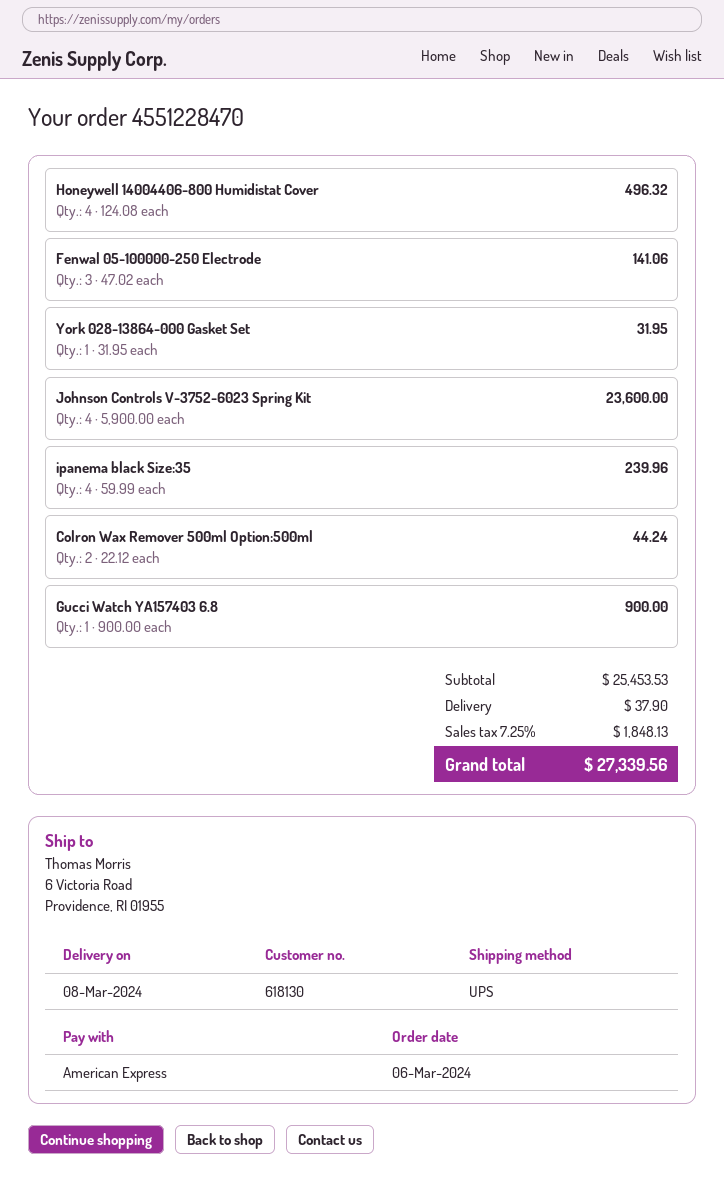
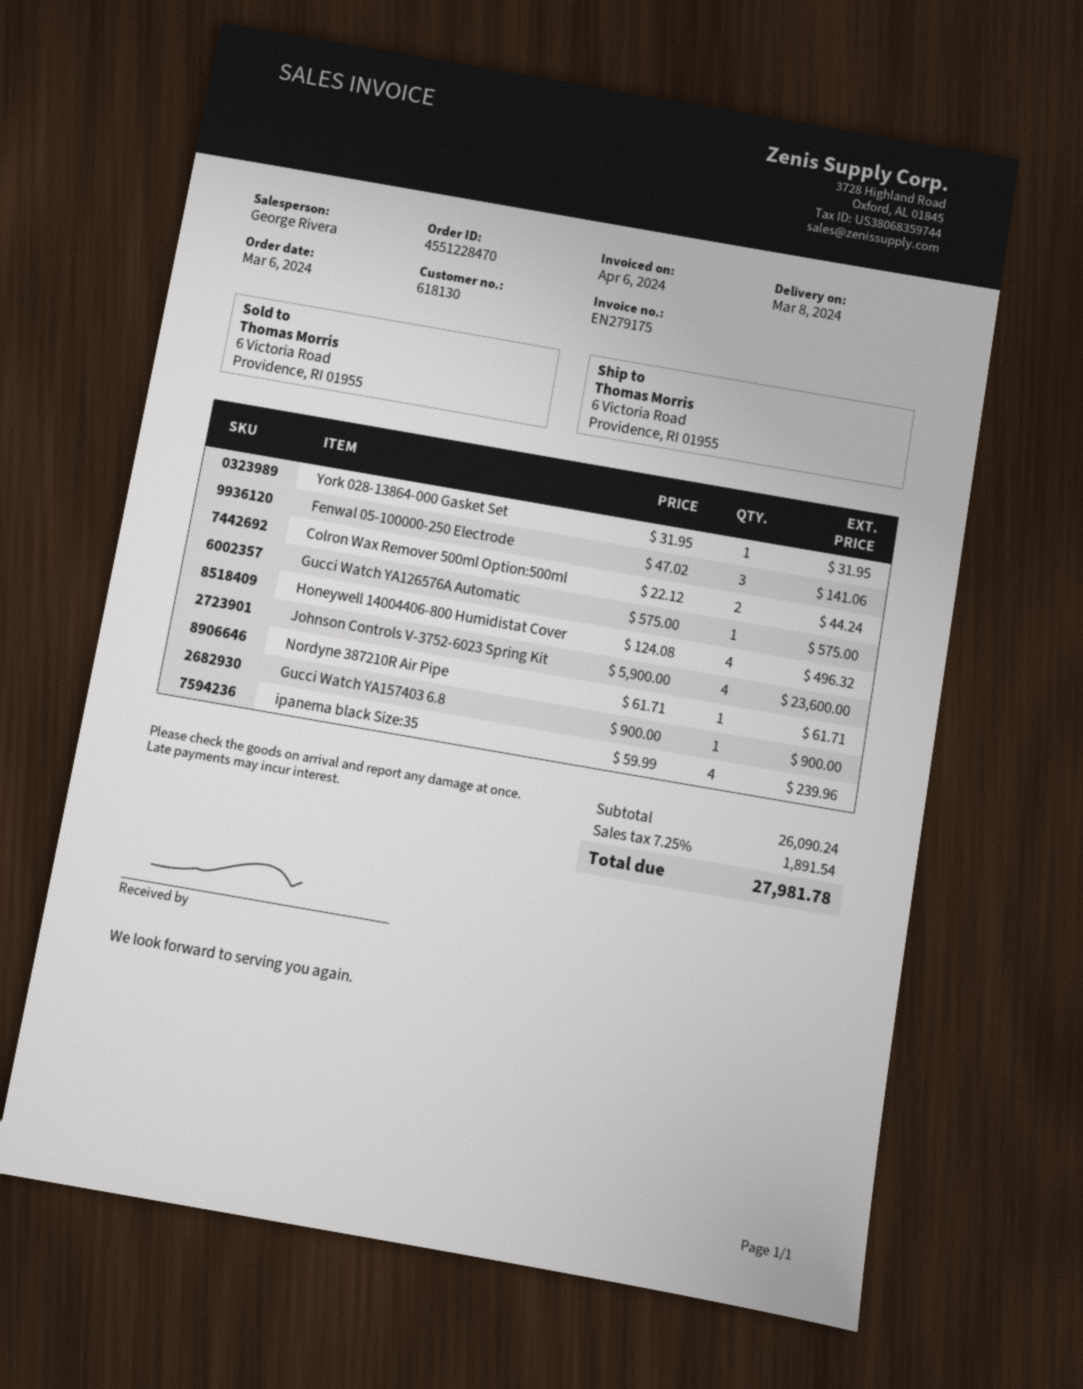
Gucci Watch YA126576A Automatic: none -> 1 x 575.00 = 575.00
Nordyne 387210R Air Pipe: none -> 1 x 61.71 = 61.71
subtotal: 25453.53 -> 26090.24
shipping: 37.90 -> none
tax: 7.25% = 1848.13 -> 7.25% = 1891.54
total: 27339.56 -> 27981.78

